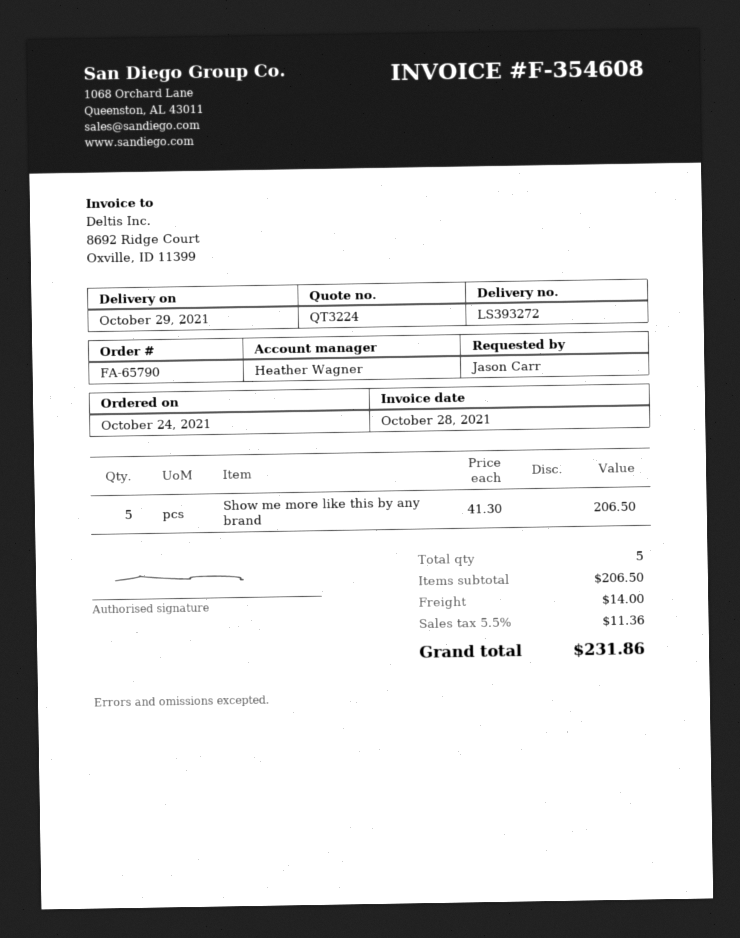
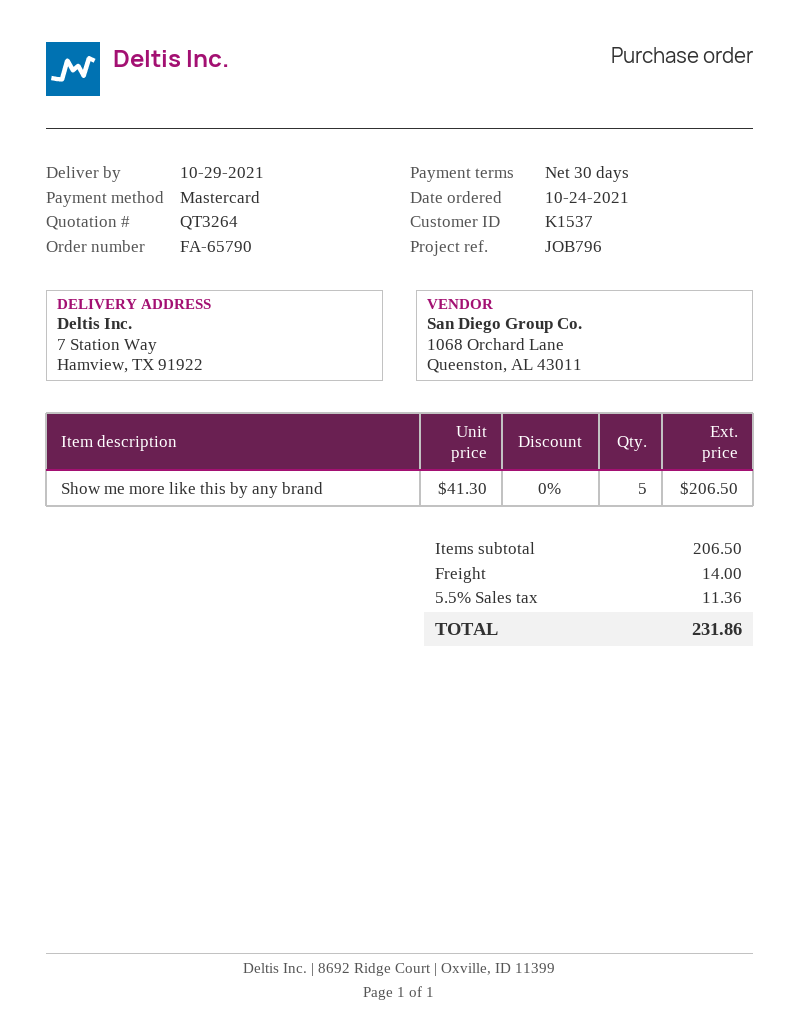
quote number: QT3224 -> QT3264

